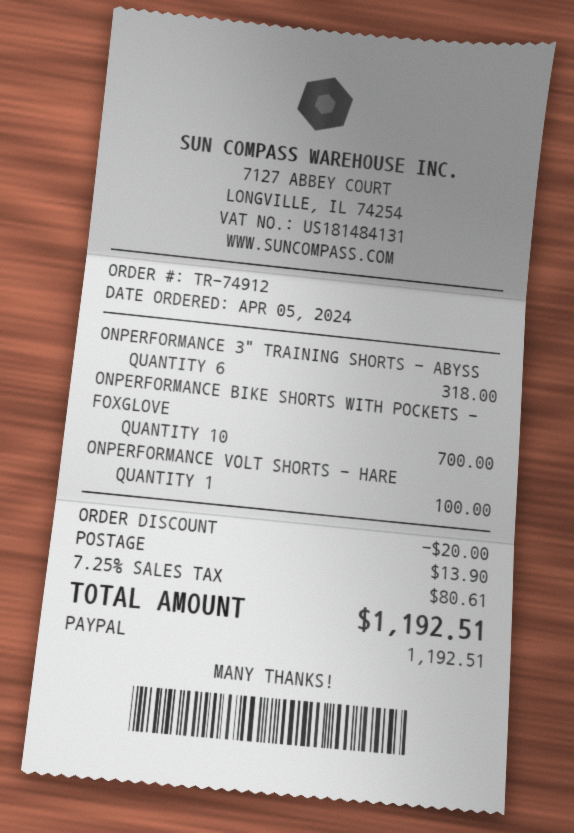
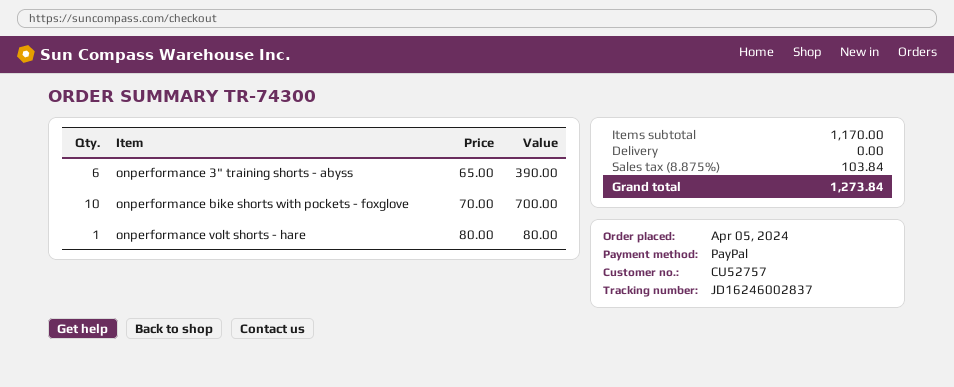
order number: TR-74912 -> TR-74300
ONPERFORMANCE 3" TRAINING SHORTS - ABYSS: 6 for 318.00 -> 6 for 390.00
ONPERFORMANCE VOLT SHORTS - HARE: 1 for 100.00 -> 1 for 80.00
discount: 20.00 -> none
shipping: 13.90 -> 0.00
tax: 7.25% = 80.61 -> 8.875% = 103.84
total: 1192.51 -> 1273.84

